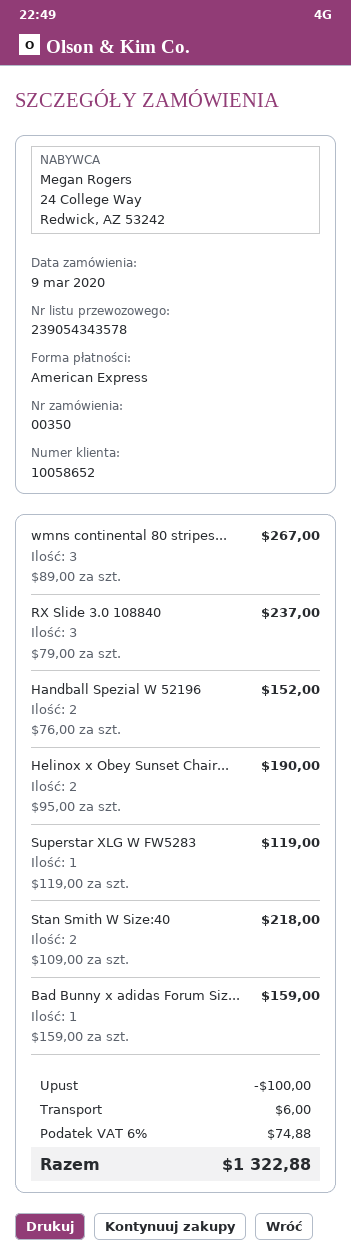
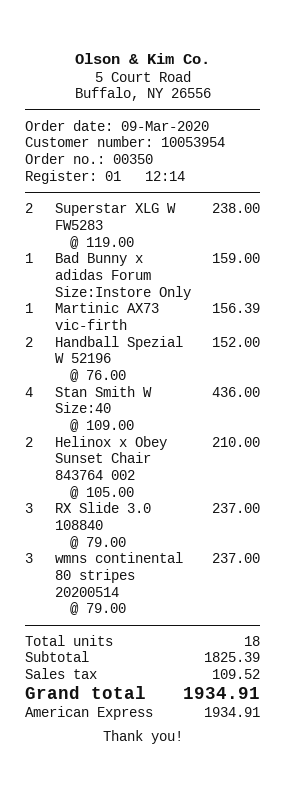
customer number: 10058652 -> 10053954
wmns continental 80 stripes...: 3 x 89.00 = 267.00 -> 3 x 79.00 = 237.00
Helinox x Obey Sunset Chair...: 2 x 95.00 = 190.00 -> 2 x 105.00 = 210.00
Superstar XLG W FW5283: 1 x 119.00 = 119.00 -> 2 x 119.00 = 238.00
Stan Smith W Size:40: 2 x 109.00 = 218.00 -> 4 x 109.00 = 436.00
Martinic AX73 vic-firth: none -> 1 x 156.39 = 156.39
discount: 100.00 -> none
shipping: 6.00 -> none
tax: 74.88 -> 109.52
total: 1322.88 -> 1934.91

